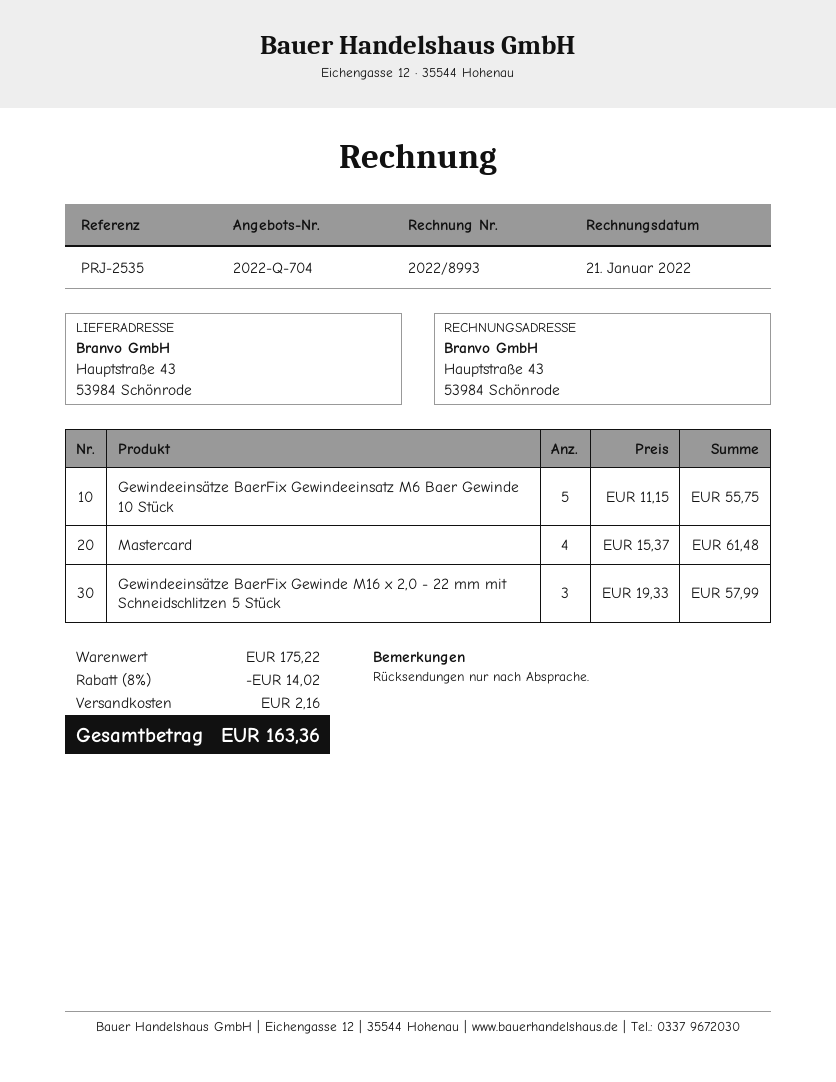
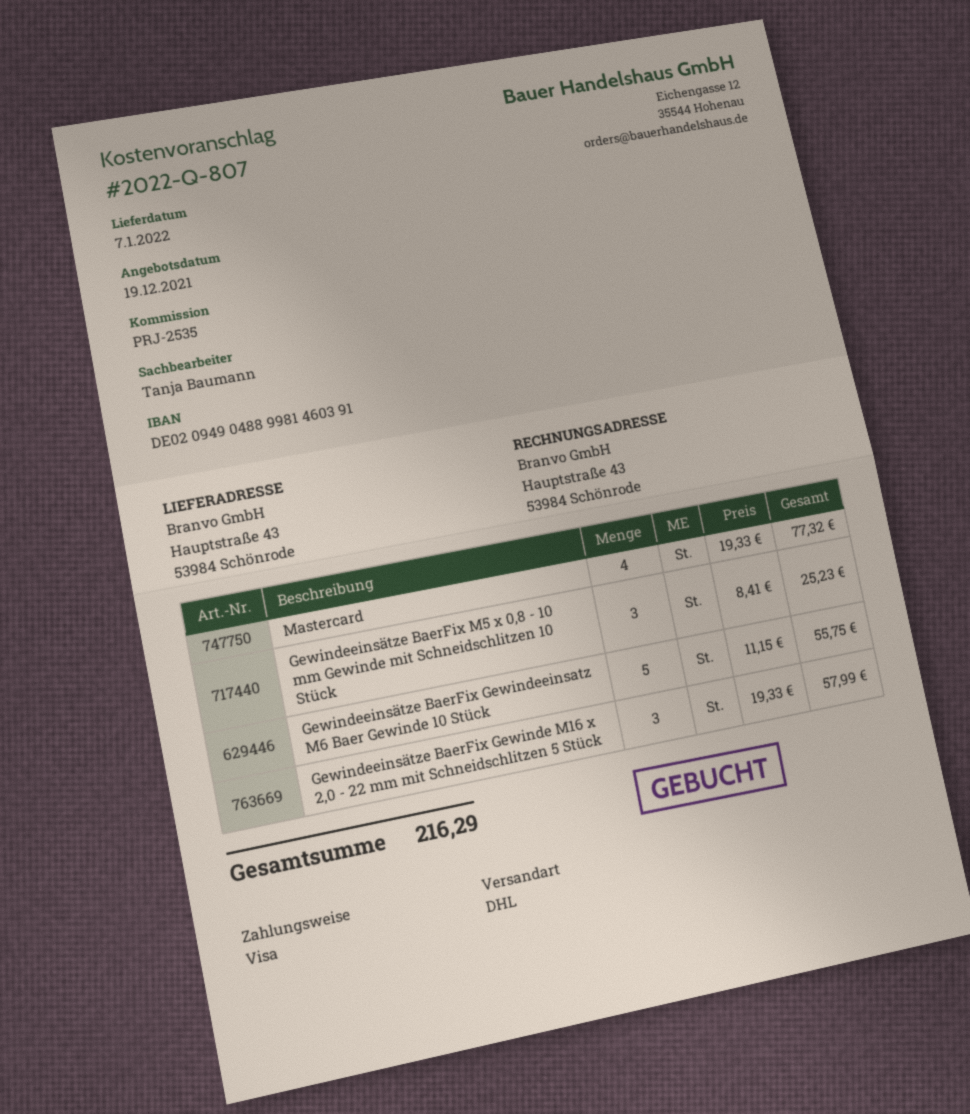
quote number: 2022-Q-704 -> 2022-Q-807
Mastercard: 4 x 15.37 = 61.48 -> 4 x 19.33 = 77.32
Gewindeeinsätze BaerFix M5 x 0,8 - 10 mm Gewinde mit Schneidschlitzen 10 Stück: none -> 3 x 8.41 = 25.23
discount: 8% = 14.02 -> none
shipping: 2.16 -> none
total: 163.36 -> 216.29

